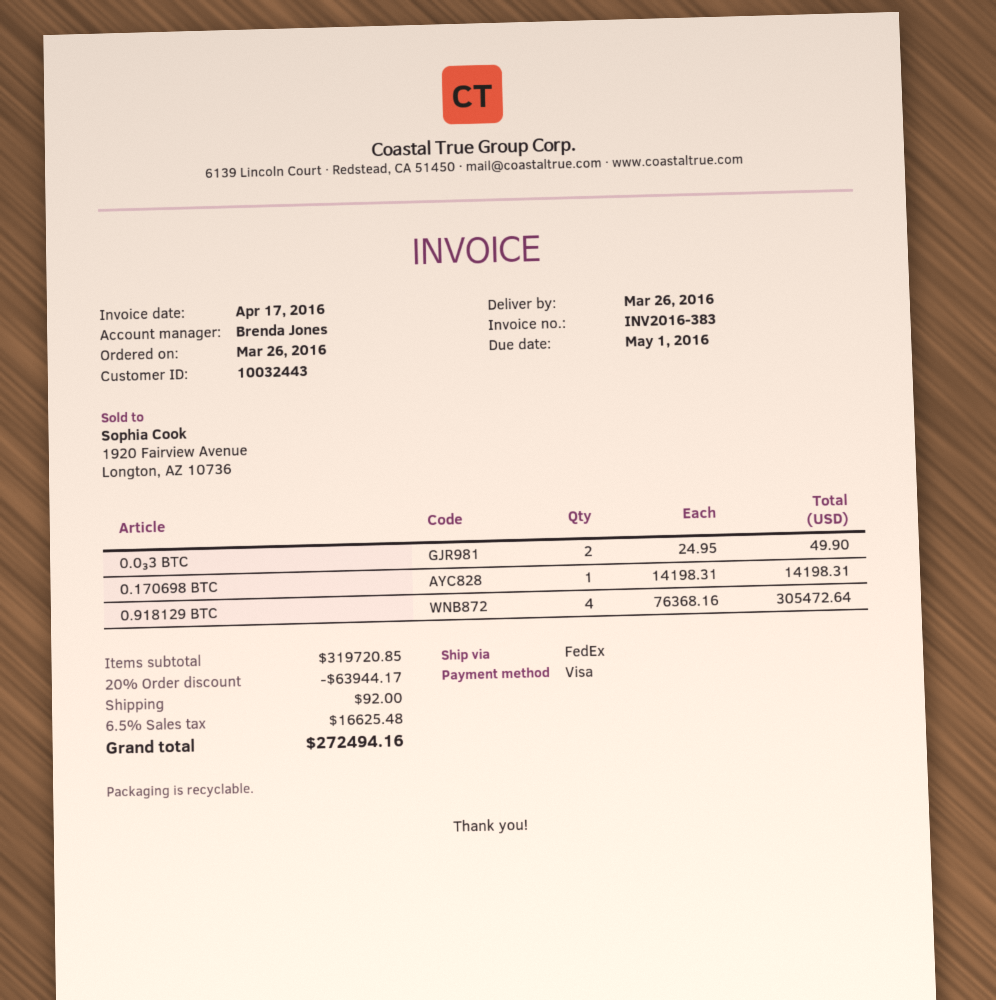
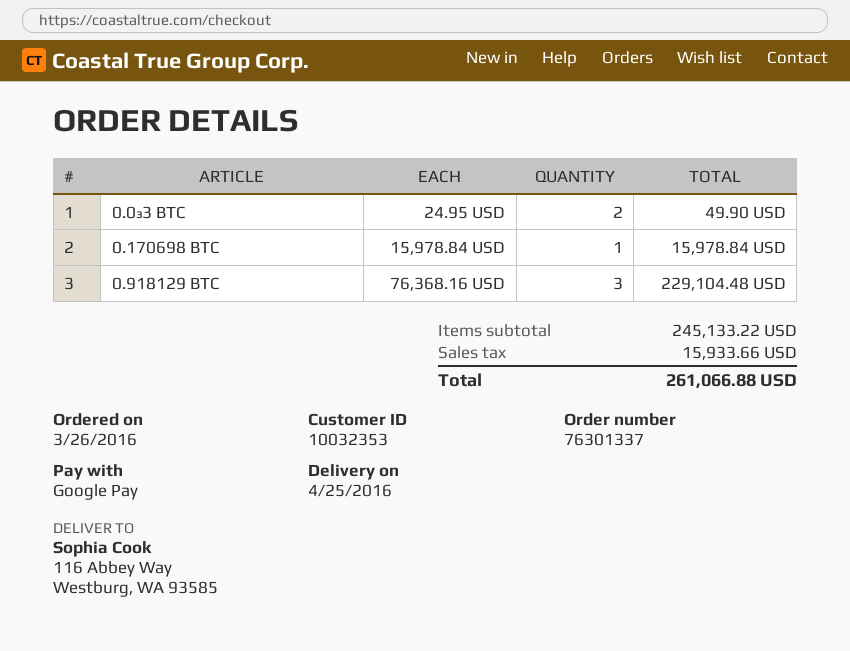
delivery date: 2016-03-26 -> 2016-04-25
customer number: 10032443 -> 10032353
payment method: Visa -> Google Pay
0.170698 BTC: 1 x 14198.31 = 14198.31 -> 1 x 15978.84 = 15978.84
0.918129 BTC: 4 x 76368.16 = 305472.64 -> 3 x 76368.16 = 229104.48
subtotal: 319720.85 -> 245133.22
discount: 20% = 63944.17 -> none
shipping: 92.00 -> none
tax: 16625.48 -> 15933.66
total: 272494.16 -> 261066.88

